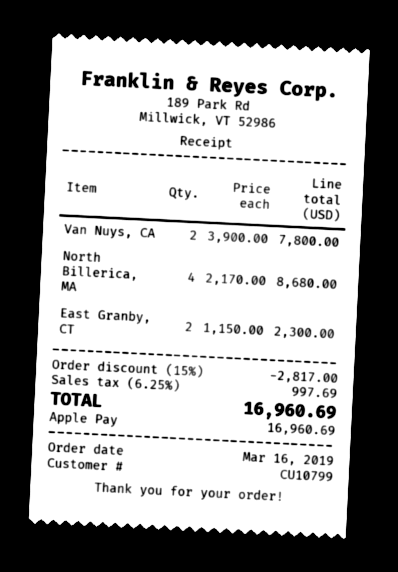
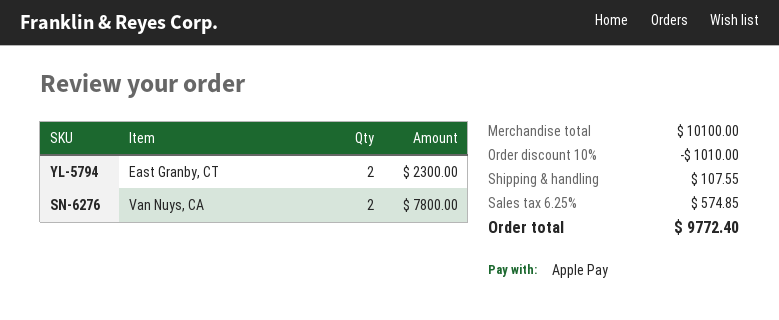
North Billerica, MA: 4 for 8680.00 -> none
discount: 15% = 2817.00 -> 10% = 1010.00
shipping: none -> 107.55
tax: 6.25% = 997.69 -> 6.25% = 574.85
total: 16960.69 -> 9772.40

